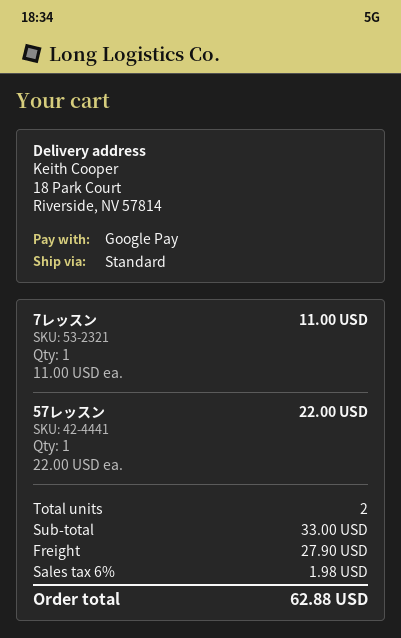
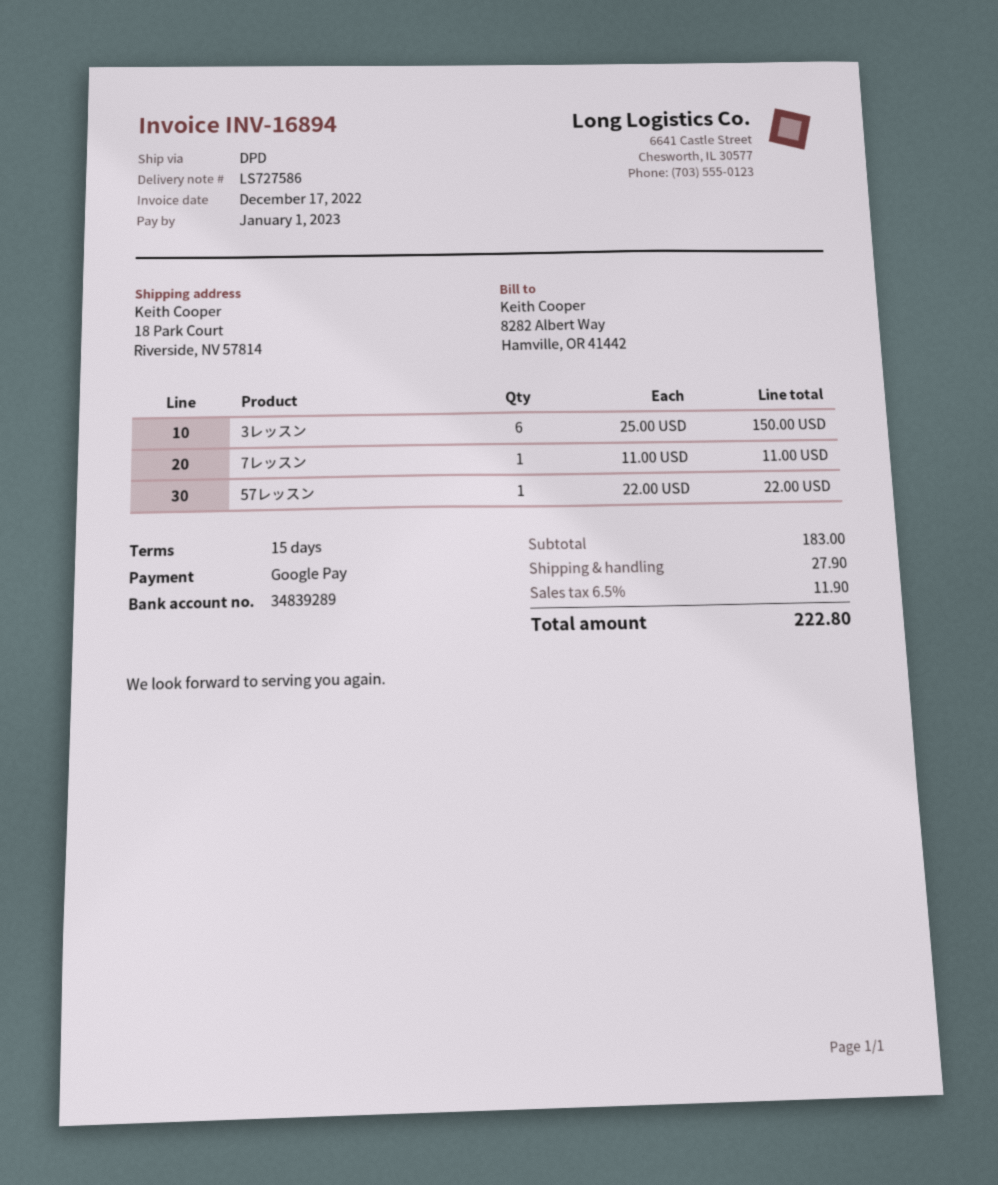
shipping method: standard -> DPD
3レッスン: none -> 6 x 25.00 = 150.00
subtotal: 33.00 -> 183.00
tax: 6% = 1.98 -> 6.5% = 11.90
total: 62.88 -> 222.80

